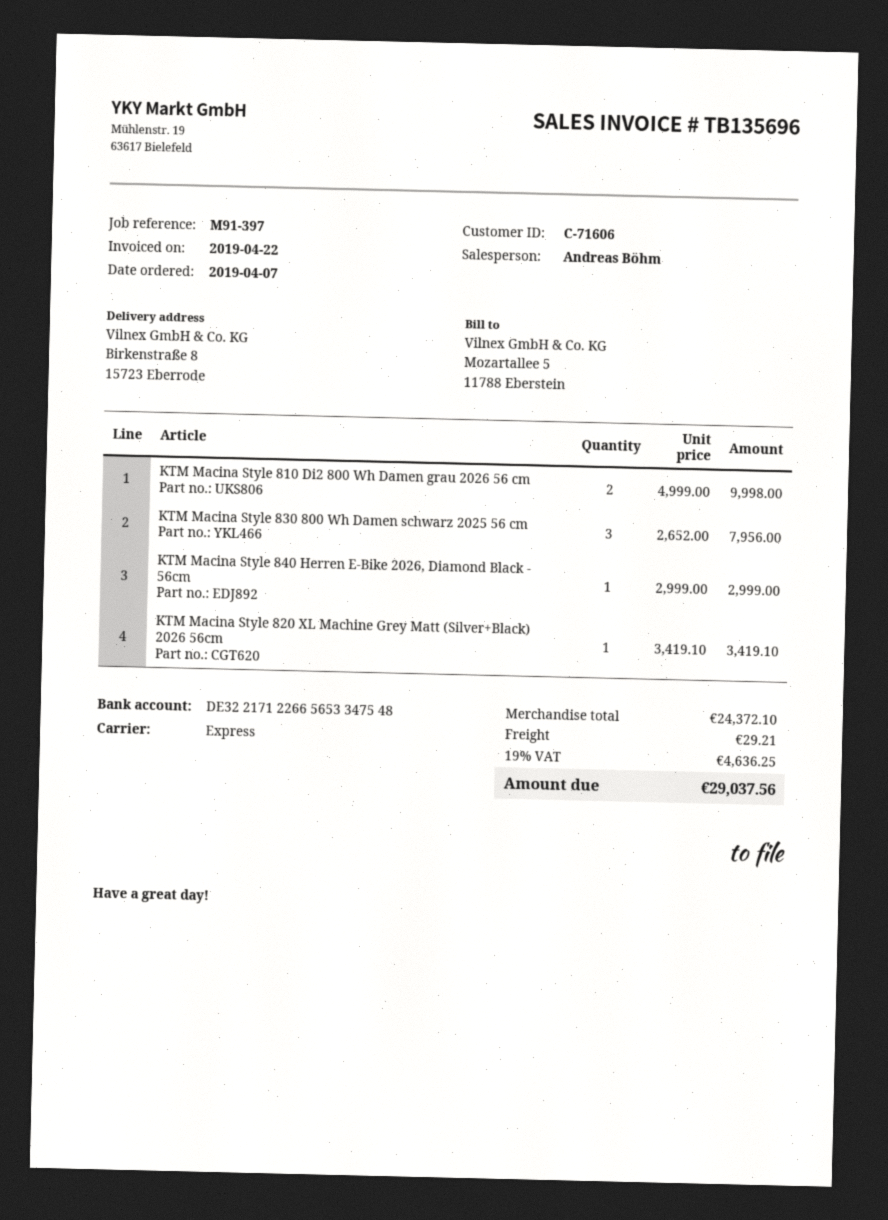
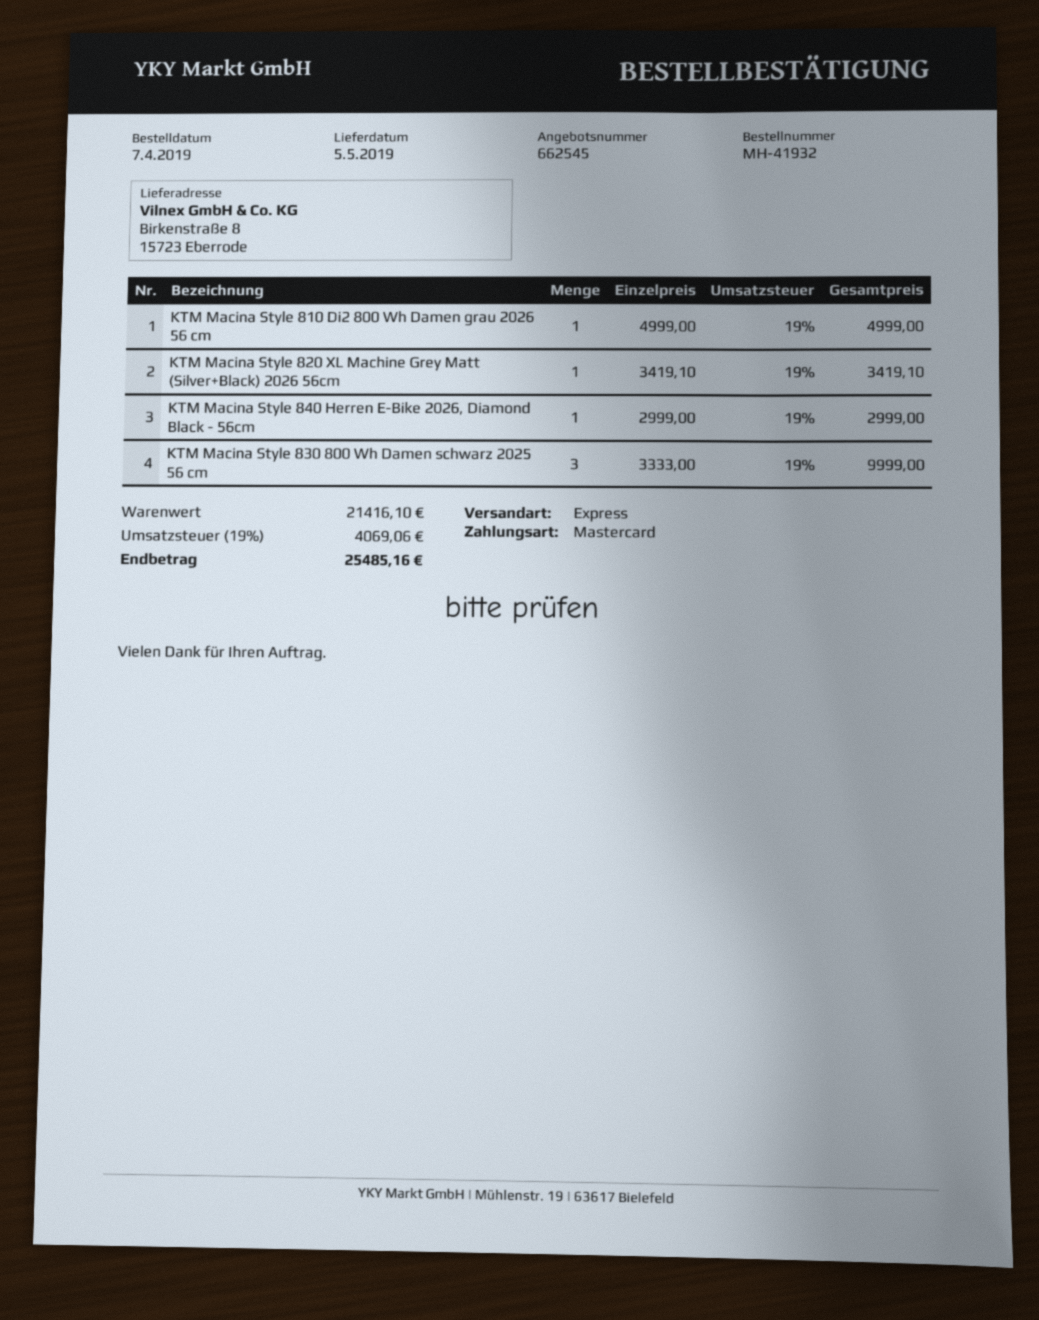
KTM Macina Style 810 Di2 800 Wh Damen grau 2026 56 cm: 2 x 4999.00 = 9998.00 -> 1 x 4999.00 = 4999.00
KTM Macina Style 830 800 Wh Damen schwarz 2025 56 cm: 3 x 2652.00 = 7956.00 -> 3 x 3333.00 = 9999.00
subtotal: 24372.10 -> 21416.10
shipping: 29.21 -> none
tax: 19% = 4636.25 -> 19% = 4069.06
total: 29037.56 -> 25485.16

